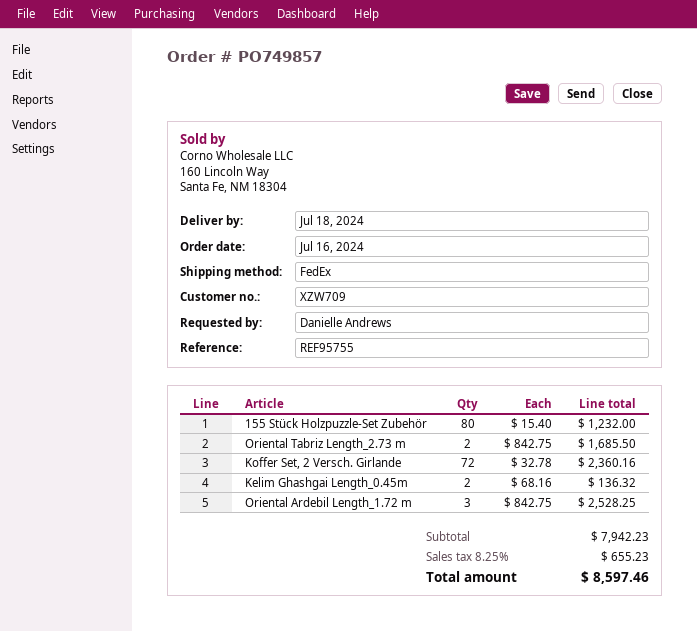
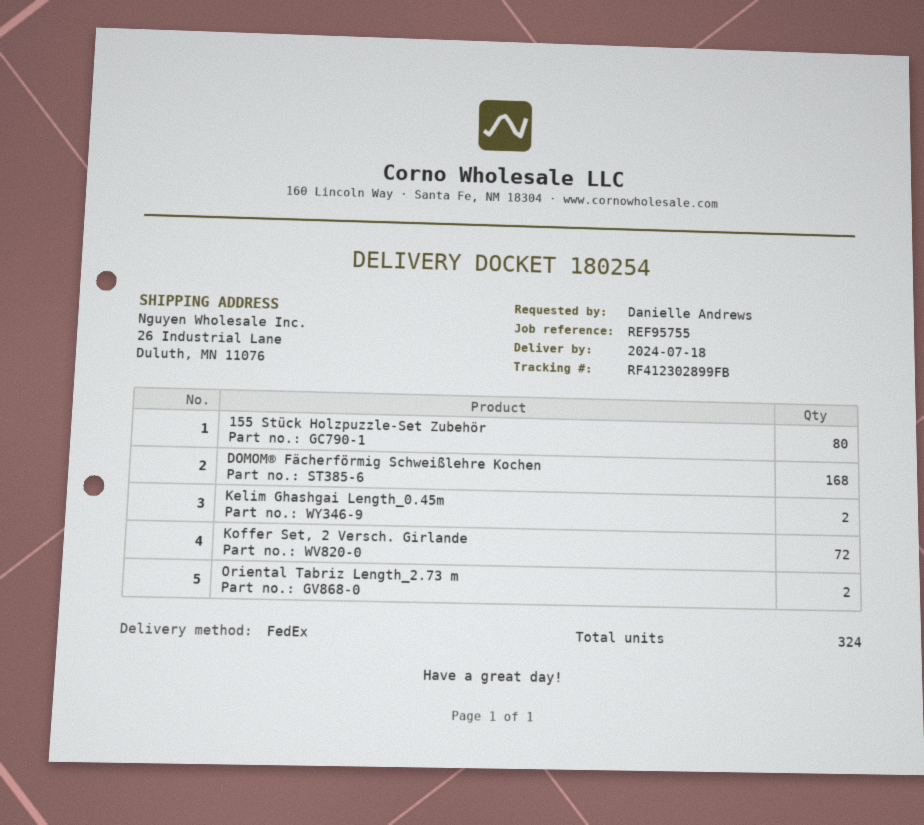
Oriental Ardebil Length_1.72 m: 3 -> none
DOMOM® Fächerförmig Schweißlehre Kochen: none -> 168

